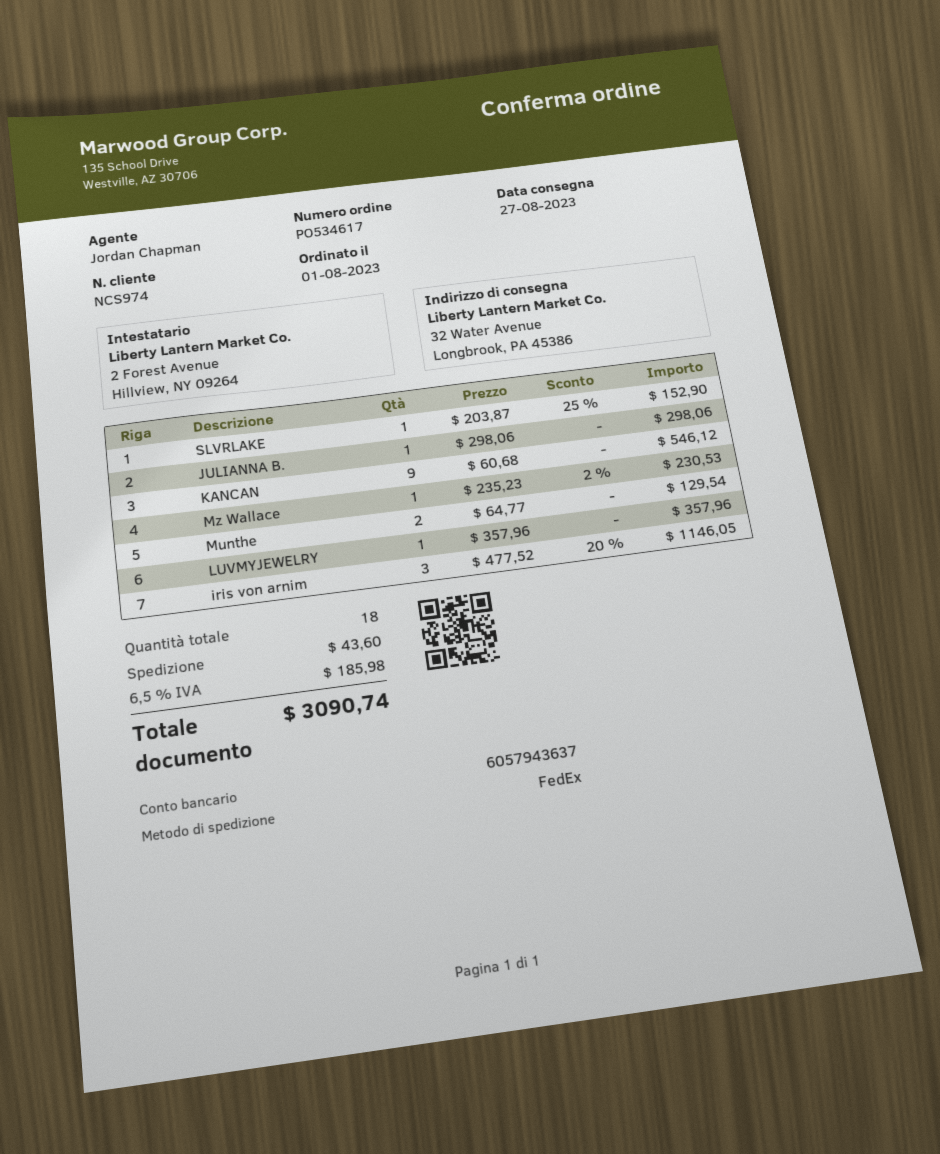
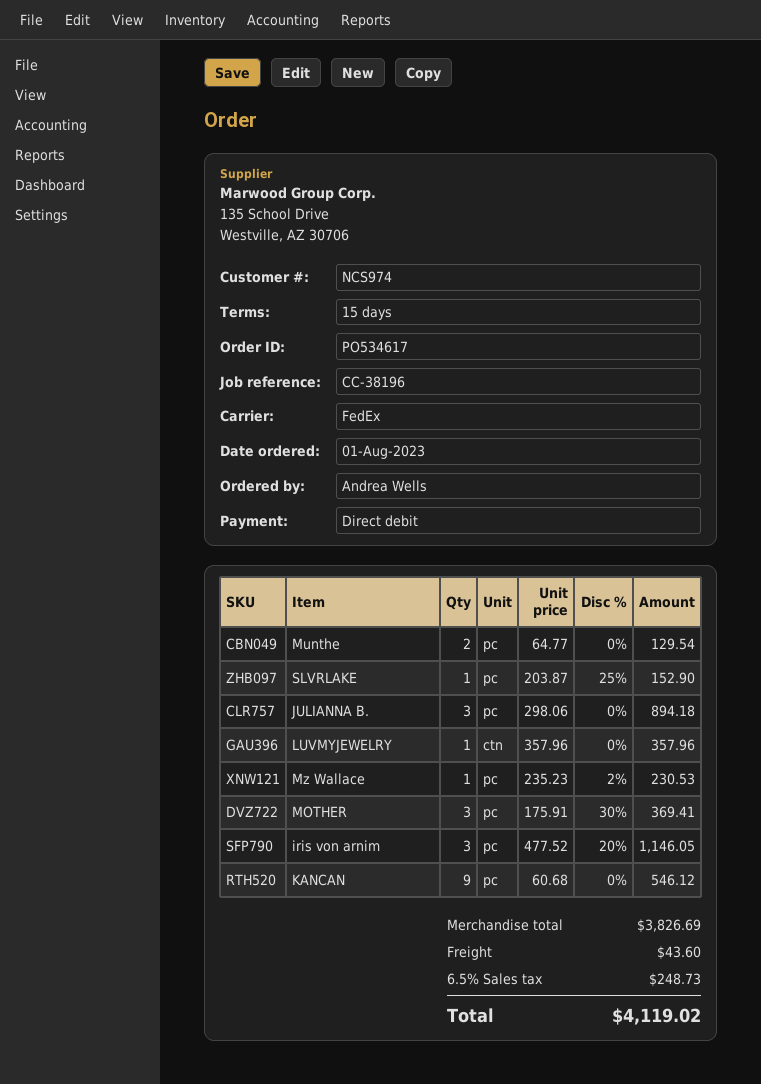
JULIANNA B.: 1 x 298.06 = 298.06 -> 3 x 298.06 = 894.18
MOTHER: none -> 3 x 175.91 - 30% = 369.41
tax: 6.5% = 185.98 -> 6.5% = 248.73
total: 3090.74 -> 4119.02

